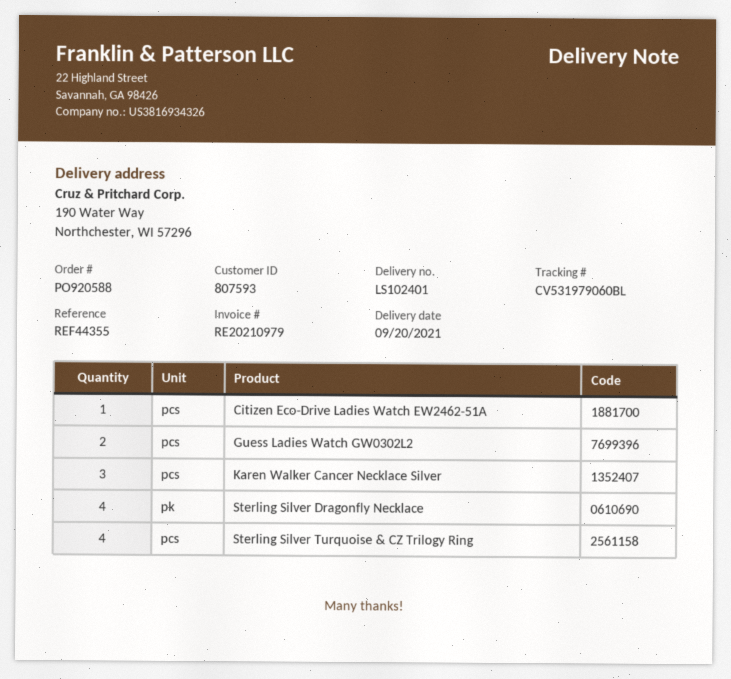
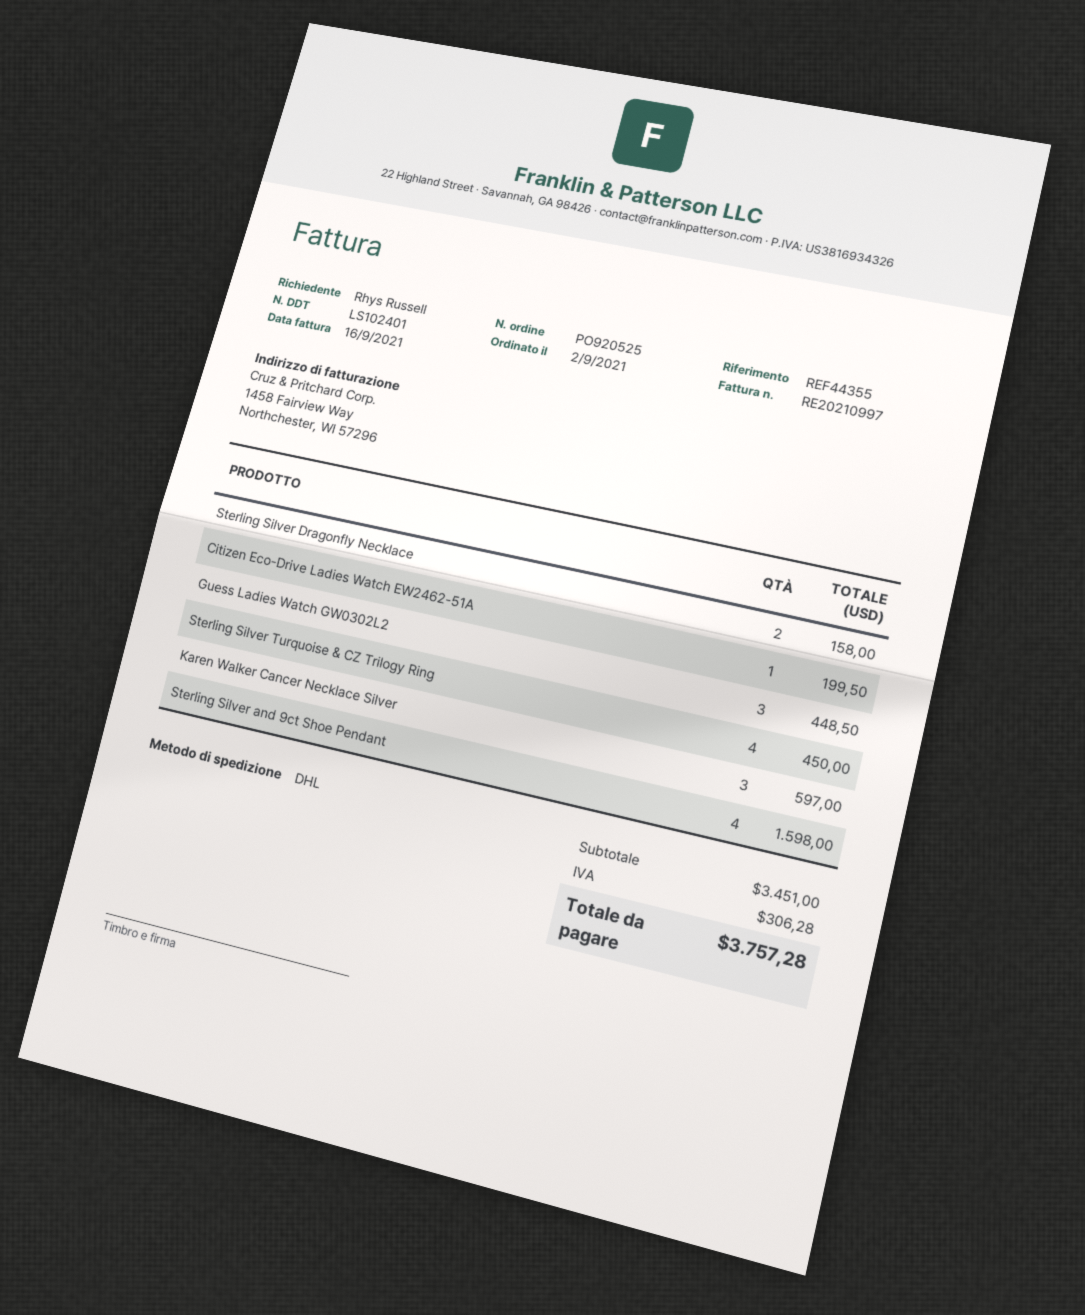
order number: PO920588 -> PO920525
invoice number: RE20210979 -> RE20210997
Guess Ladies Watch GW0302L2: 2 -> 3
Sterling Silver Dragonfly Necklace: 4 -> 2
Sterling Silver and 9ct Shoe Pendant: none -> 4

